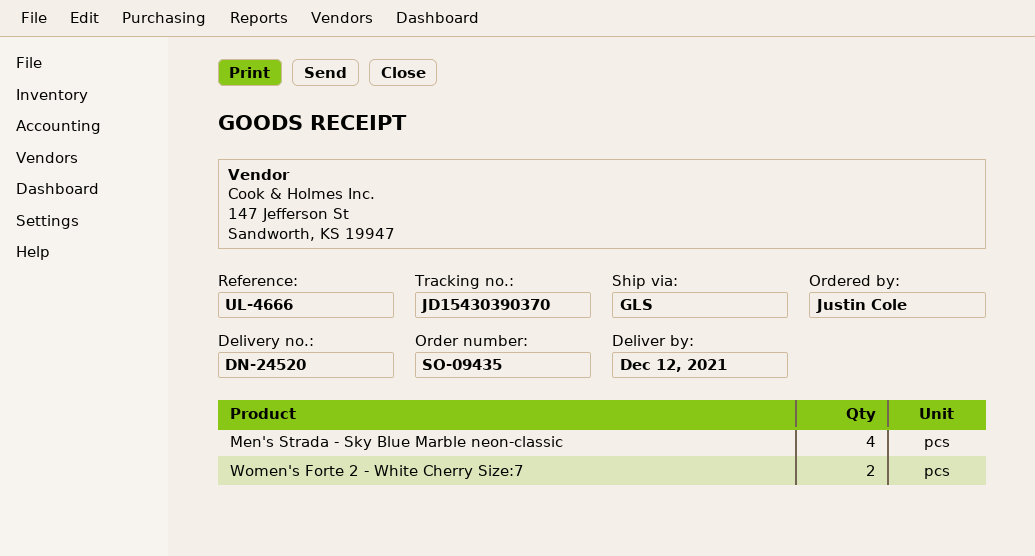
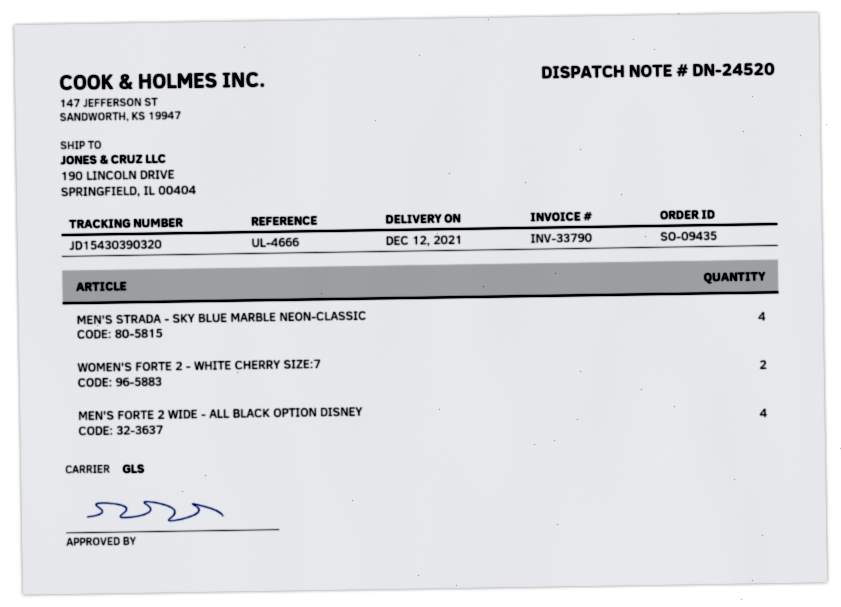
tracking number: JD15430390370 -> JD15430390320
MEN'S FORTE 2 WIDE - ALL BLACK OPTION DISNEY: none -> 4

